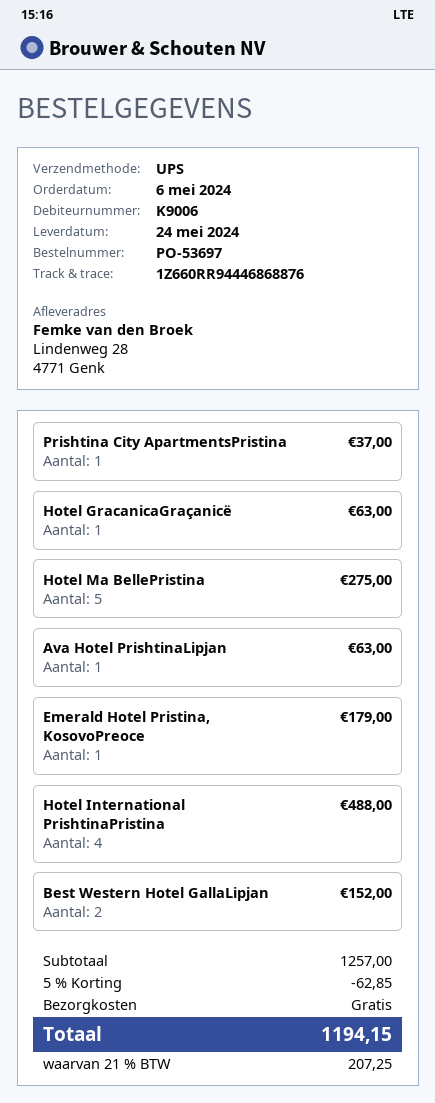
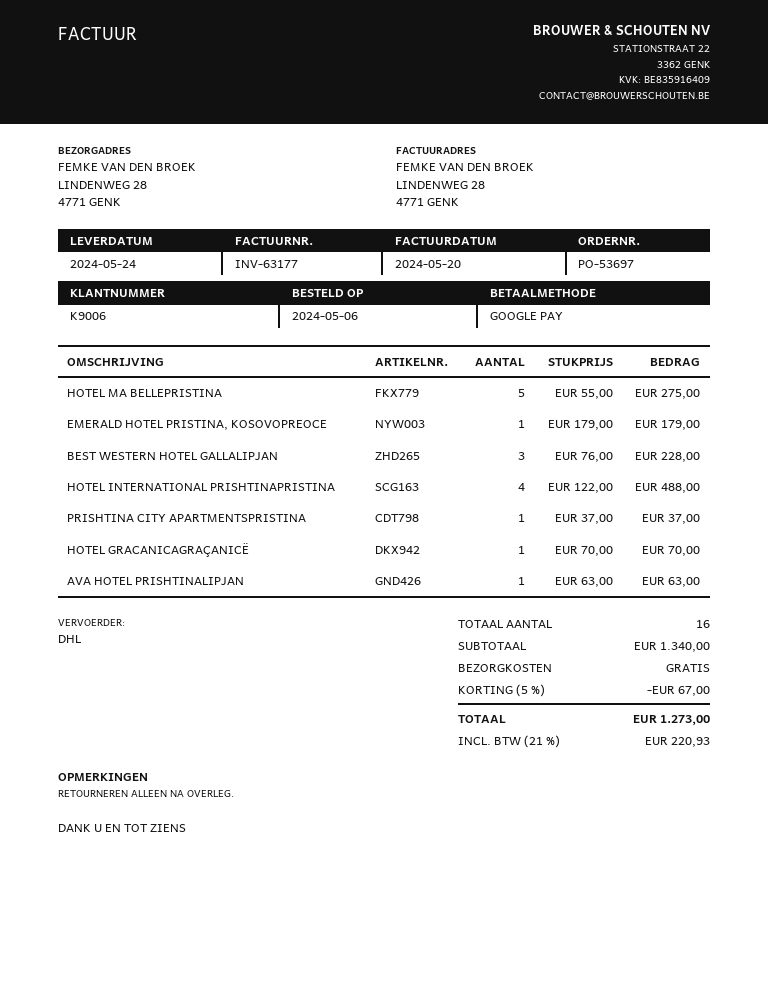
shipping method: UPS -> DHL
Hotel GracanicaGraçanicë: 1 for 63.00 -> 1 for 70.00
Best Western Hotel GallaLipjan: 2 for 152.00 -> 3 for 228.00
subtotal: 1257.00 -> 1340.00
discount: 5% = 62.85 -> 5% = 67.00
tax: 21% = 207.25 -> 21% = 220.93
total: 1194.15 -> 1273.00

